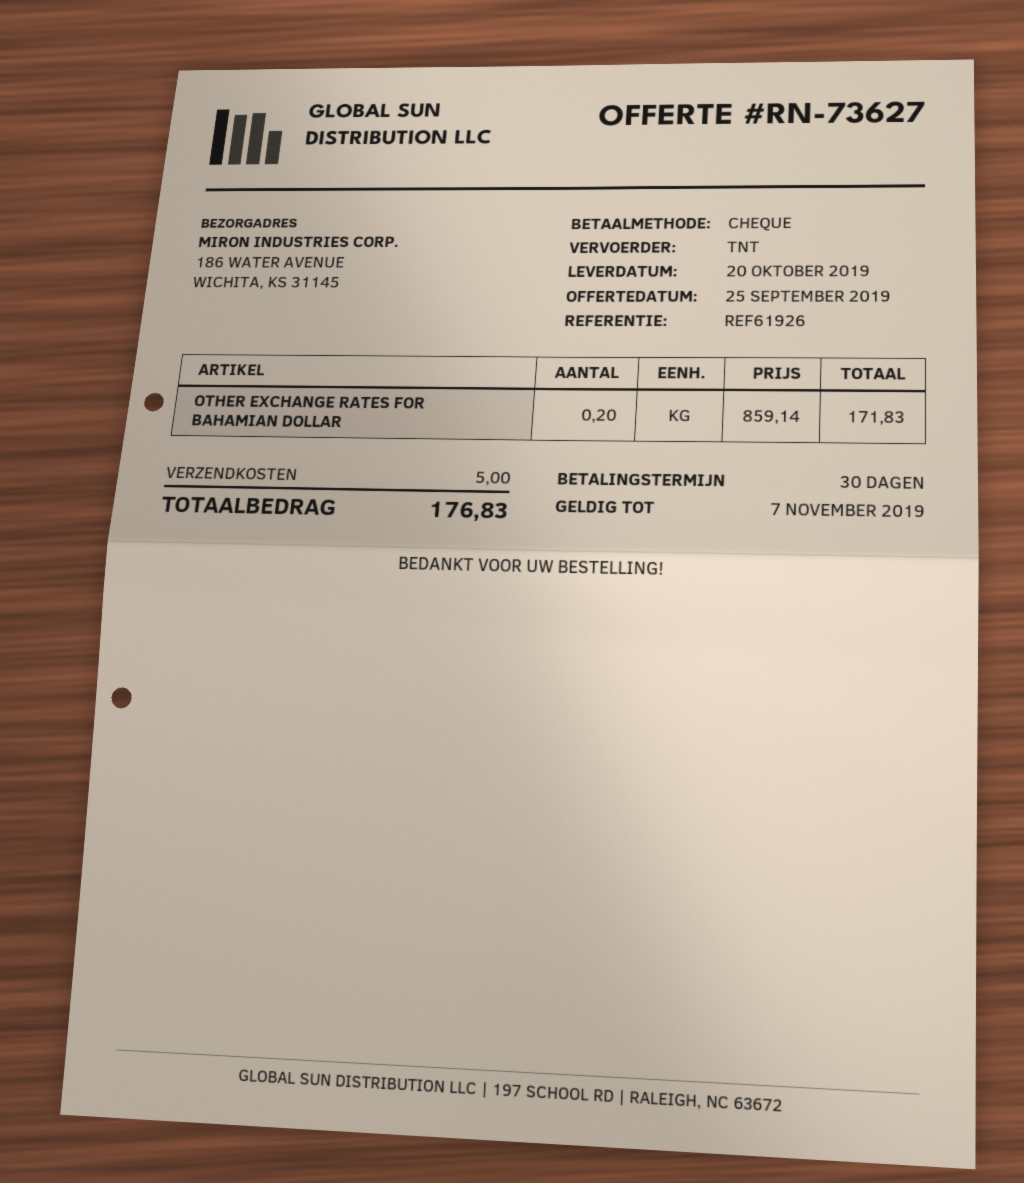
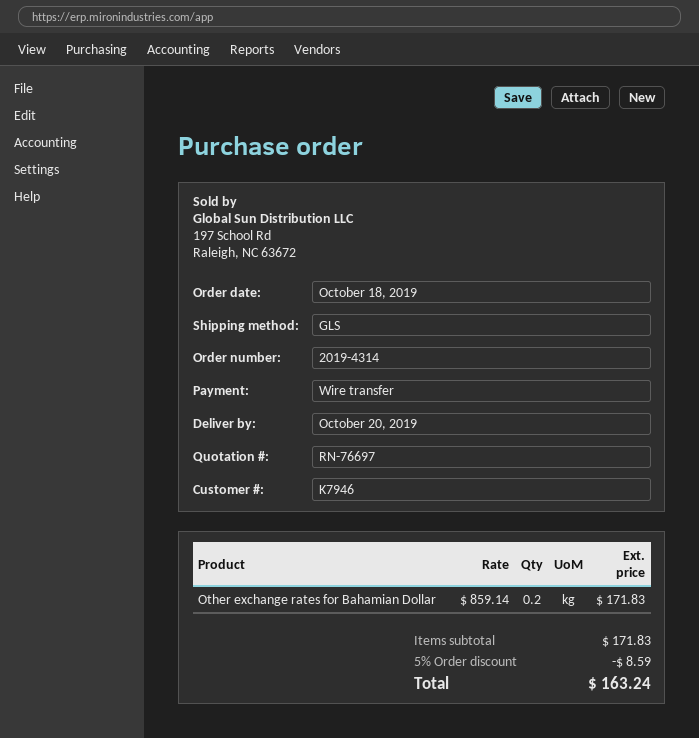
quote number: RN-73627 -> RN-76697
payment method: cheque -> bank transfer
shipping method: TNT -> GLS
discount: none -> 5% = 8.59
shipping: 5.00 -> none
total: 176.83 -> 163.24

